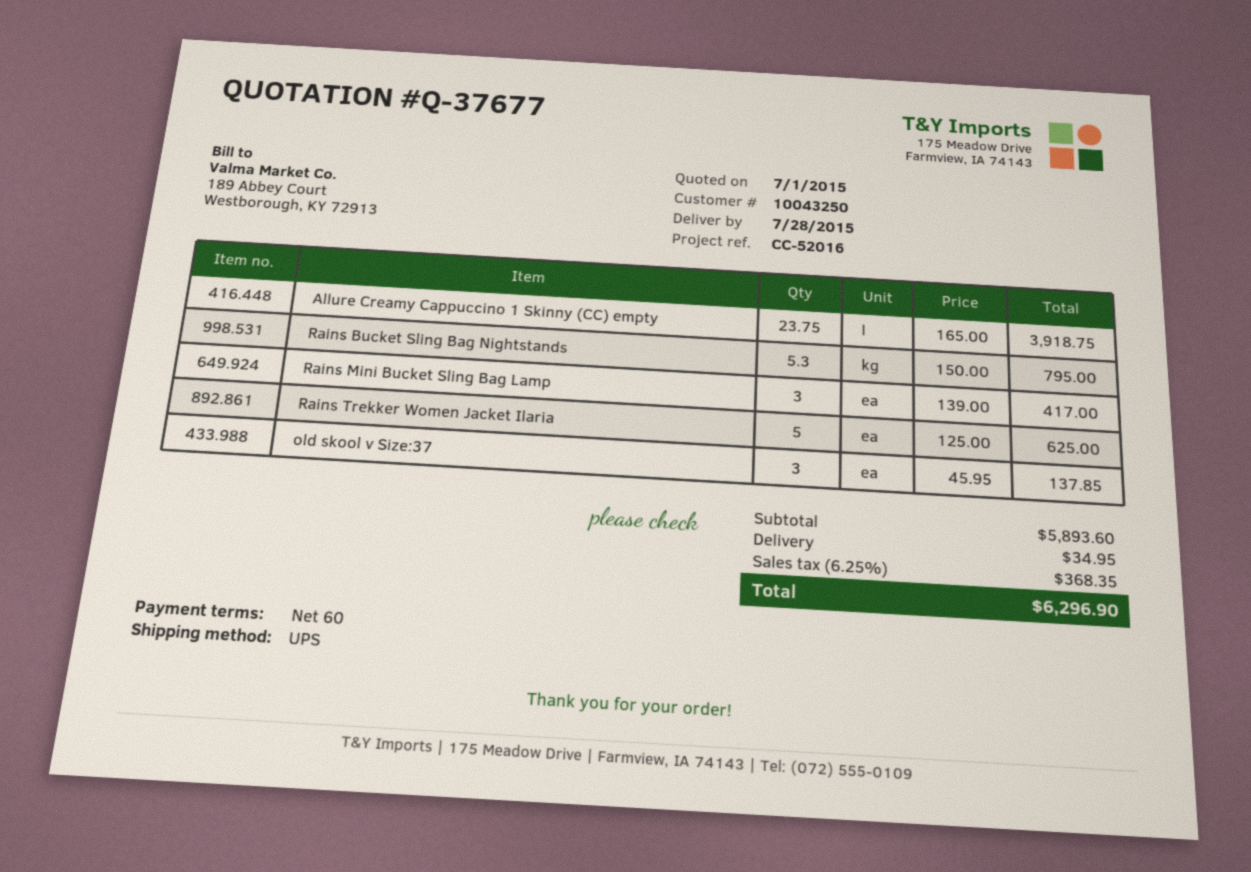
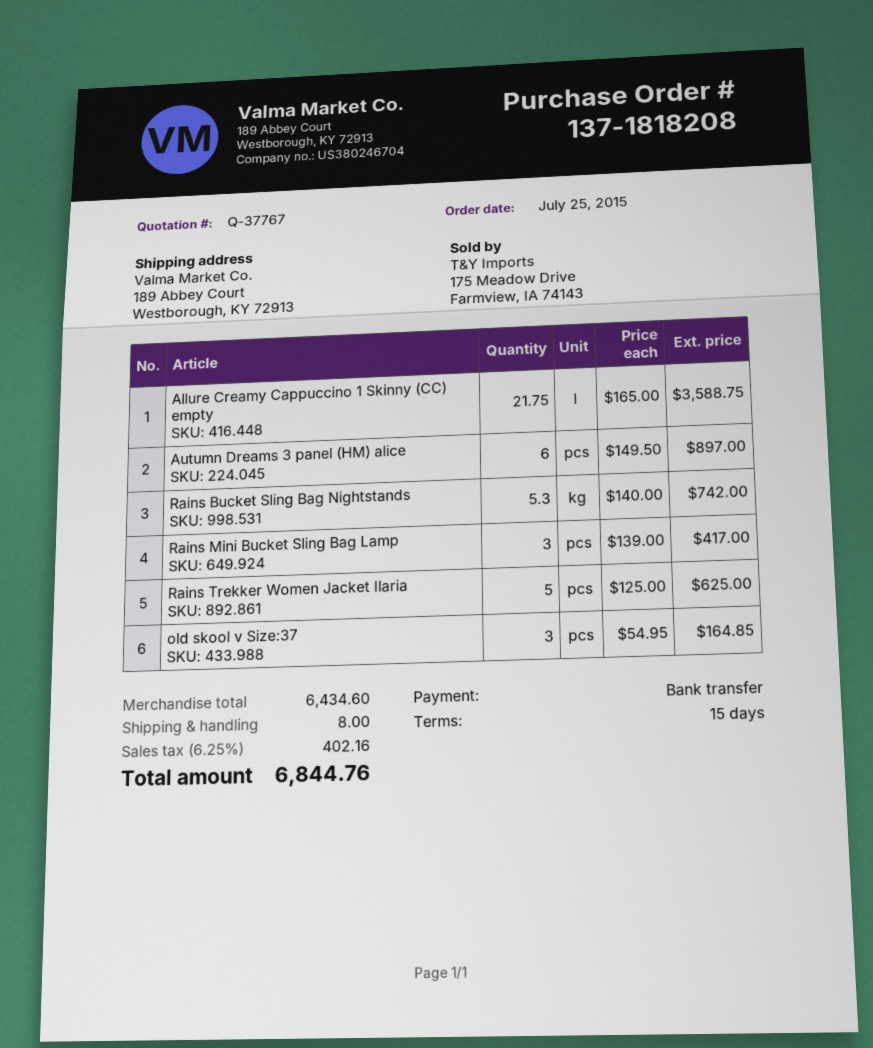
quote number: Q-37677 -> Q-37767
payment terms: 60 days -> 15 days
Allure Creamy Cappuccino 1 Skinny (CC) empty: 23.75 x 165.00 = 3918.75 -> 21.75 x 165.00 = 3588.75
Rains Bucket Sling Bag Nightstands: 5.3 x 150.00 = 795.00 -> 5.3 x 140.00 = 742.00
old skool v Size:37: 3 x 45.95 = 137.85 -> 3 x 54.95 = 164.85
Autumn Dreams 3 panel (HM) alice: none -> 6 x 149.50 = 897.00
subtotal: 5893.60 -> 6434.60
shipping: 34.95 -> 8.00
tax: 6.25% = 368.35 -> 6.25% = 402.16
total: 6296.90 -> 6844.76

